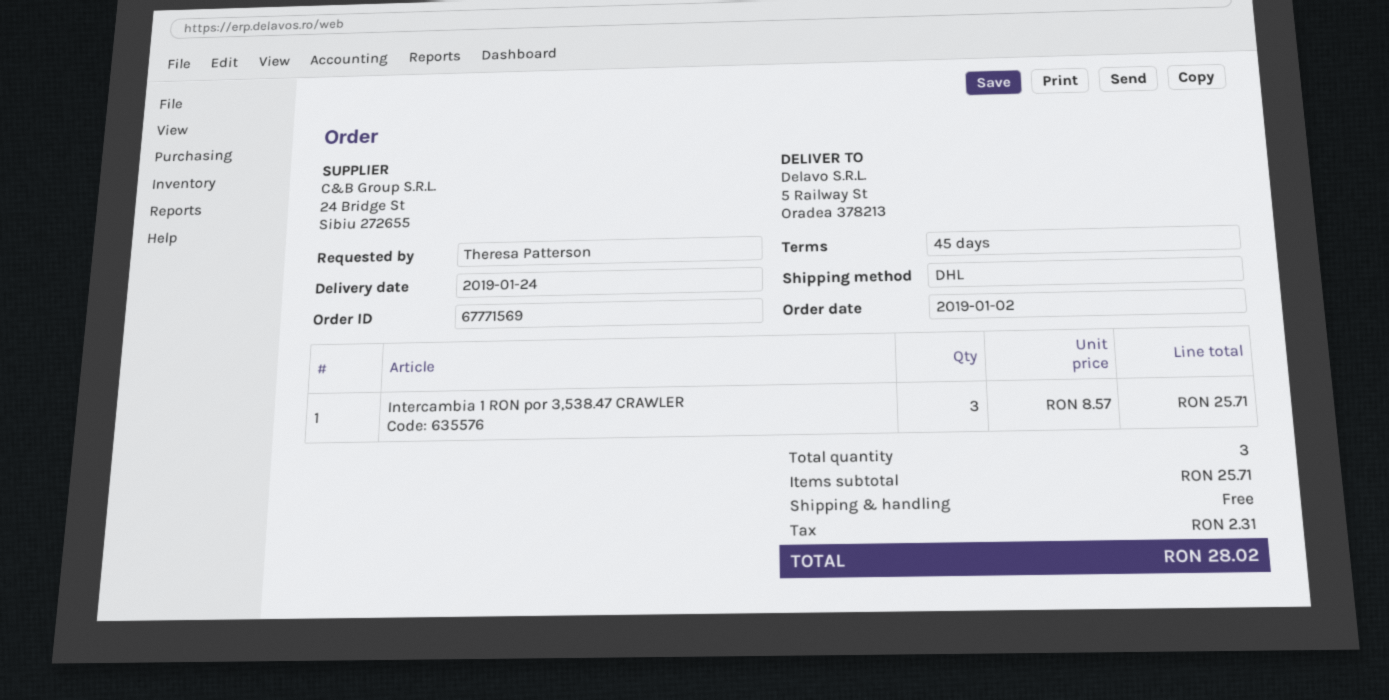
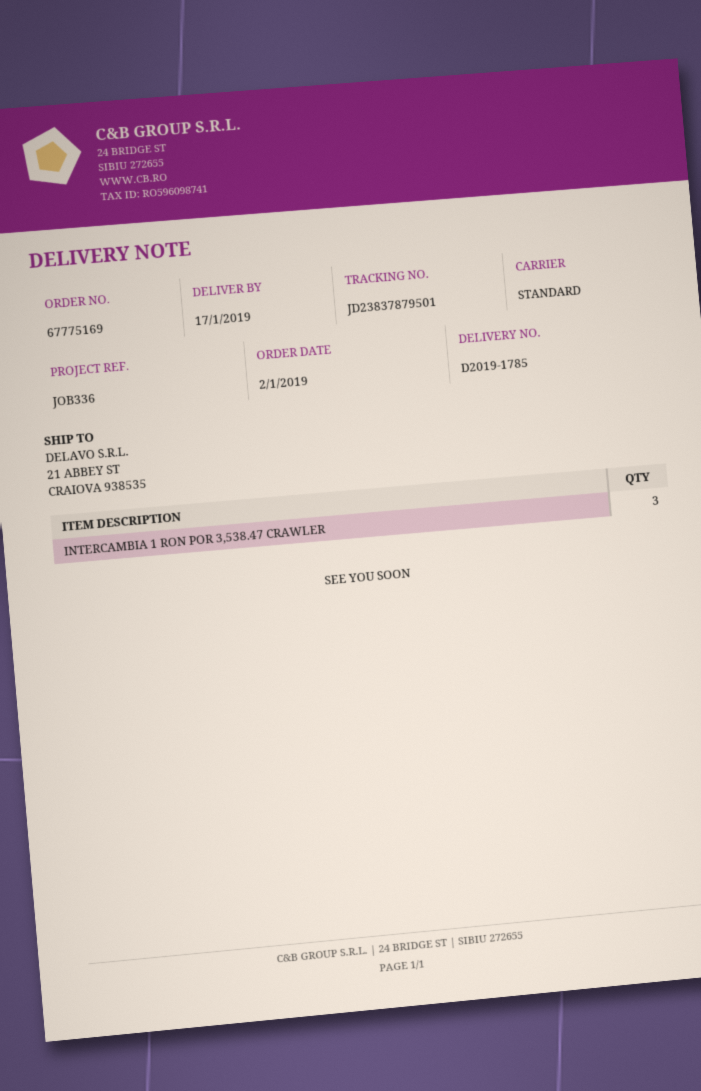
order number: 67771569 -> 67775169
delivery date: 2019-01-24 -> 2019-01-17
shipping method: DHL -> standard
ship to: 5 Railway St, Oradea 378213 -> 21 ABBEY ST, CRAIOVA 938535

